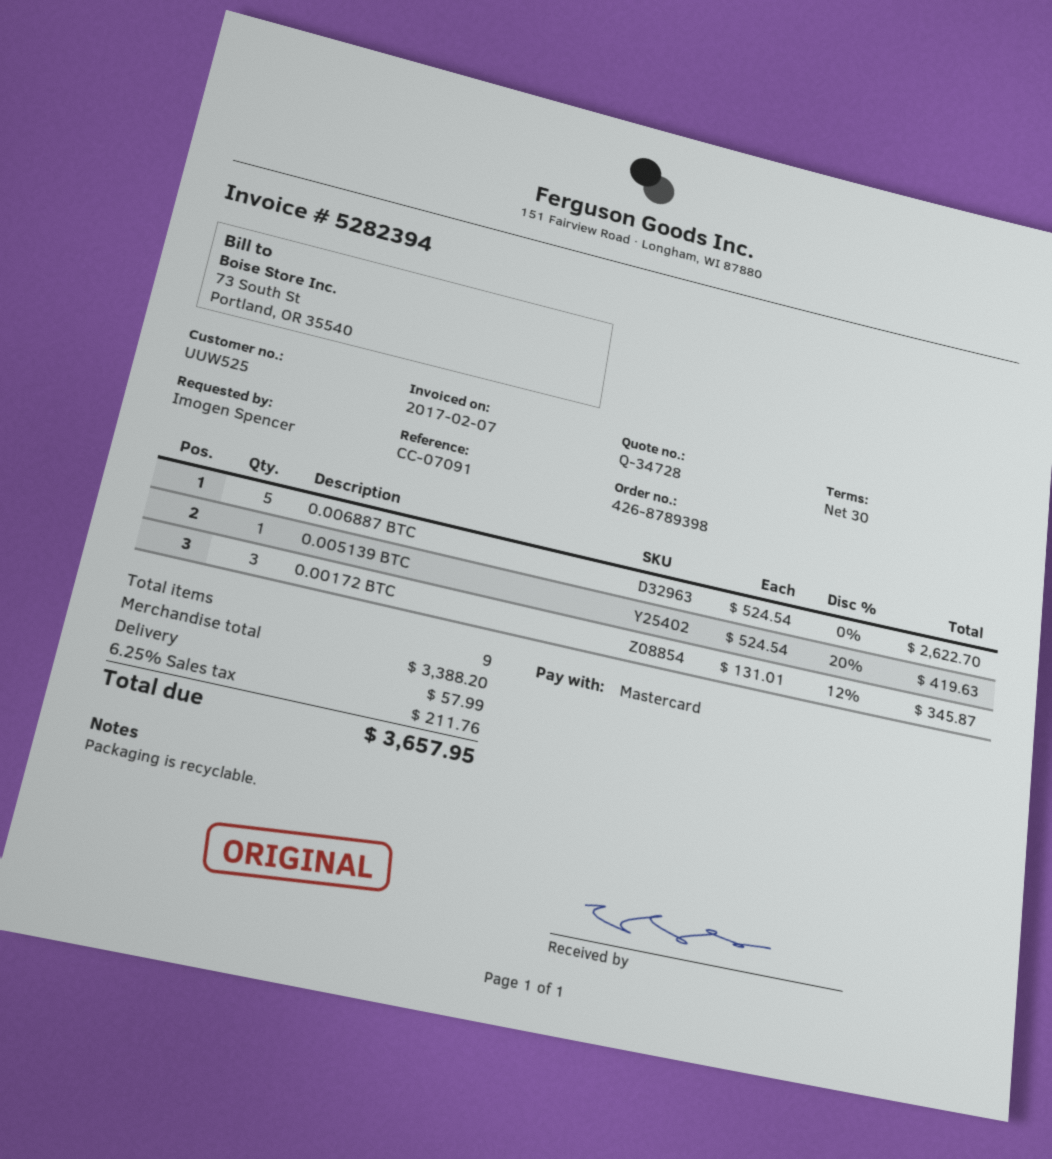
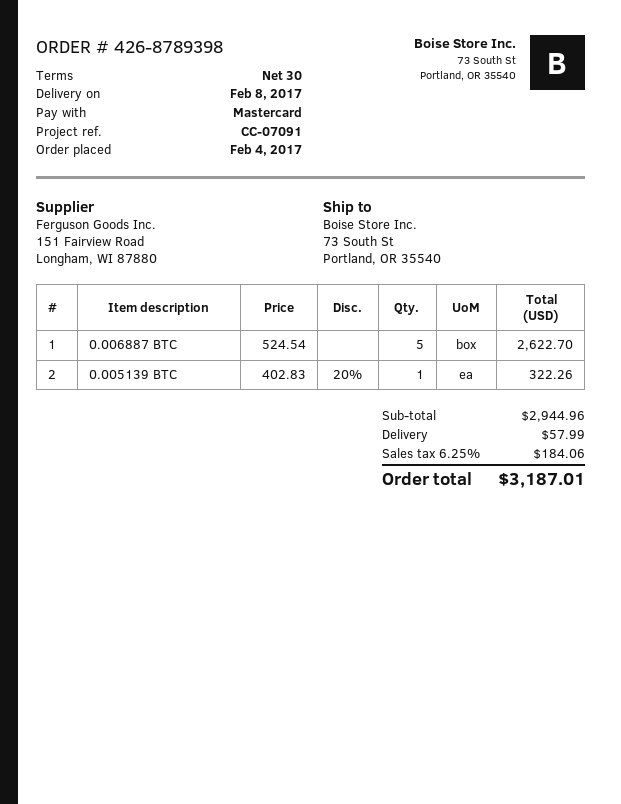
0.005139 BTC: 1 x 524.54 - 20% = 419.63 -> 1 x 402.83 - 20% = 322.26
0.00172 BTC: 3 x 131.01 - 12% = 345.87 -> none
subtotal: 3388.20 -> 2944.96
tax: 6.25% = 211.76 -> 6.25% = 184.06
total: 3657.95 -> 3187.01

